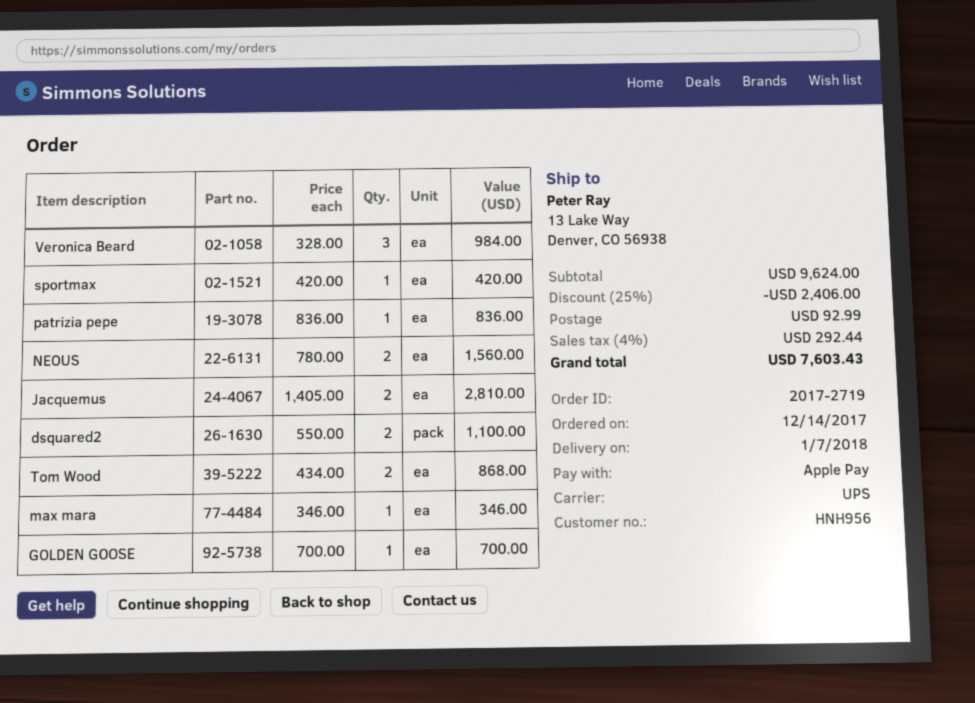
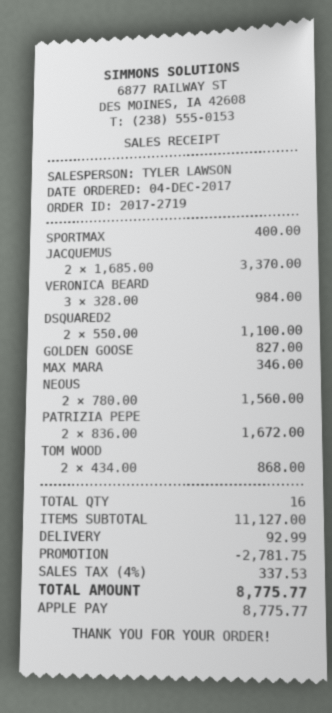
order date: 2017-12-14 -> 2017-12-04
sportmax: 1 x 420.00 = 420.00 -> 1 x 400.00 = 400.00
patrizia pepe: 1 x 836.00 = 836.00 -> 2 x 836.00 = 1672.00
Jacquemus: 2 x 1405.00 = 2810.00 -> 2 x 1685.00 = 3370.00
GOLDEN GOOSE: 1 x 700.00 = 700.00 -> 1 x 827.00 = 827.00
subtotal: 9624.00 -> 11127.00
discount: 2406.00 -> 2781.75
tax: 4% = 292.44 -> 4% = 337.53
total: 7603.43 -> 8775.77

